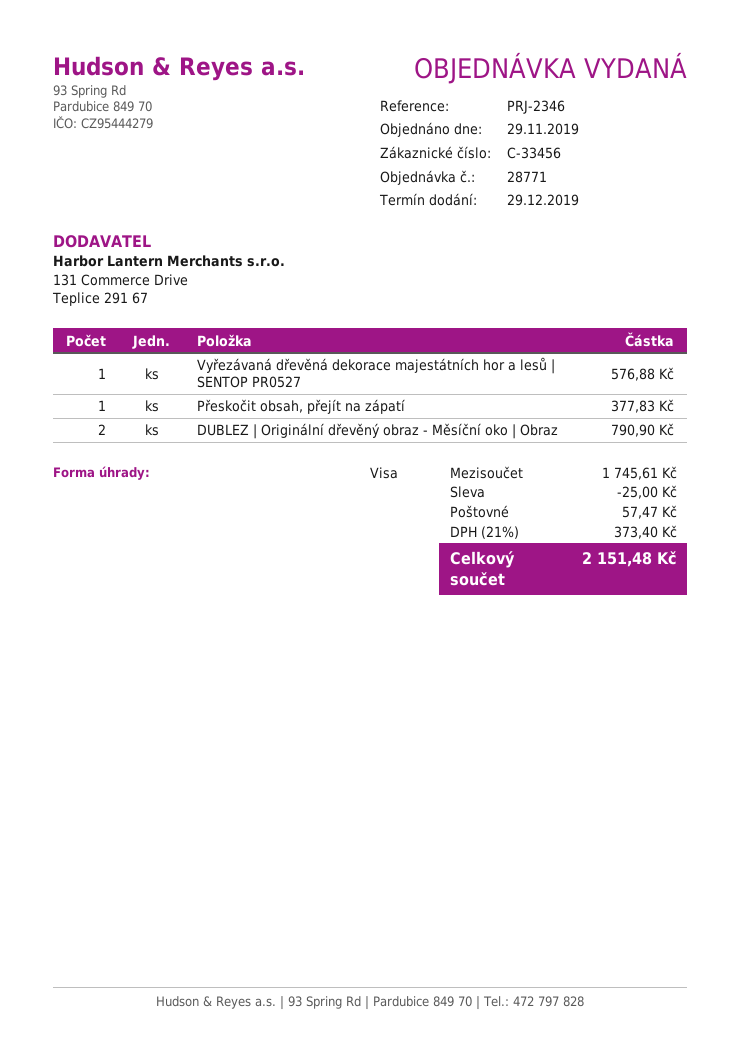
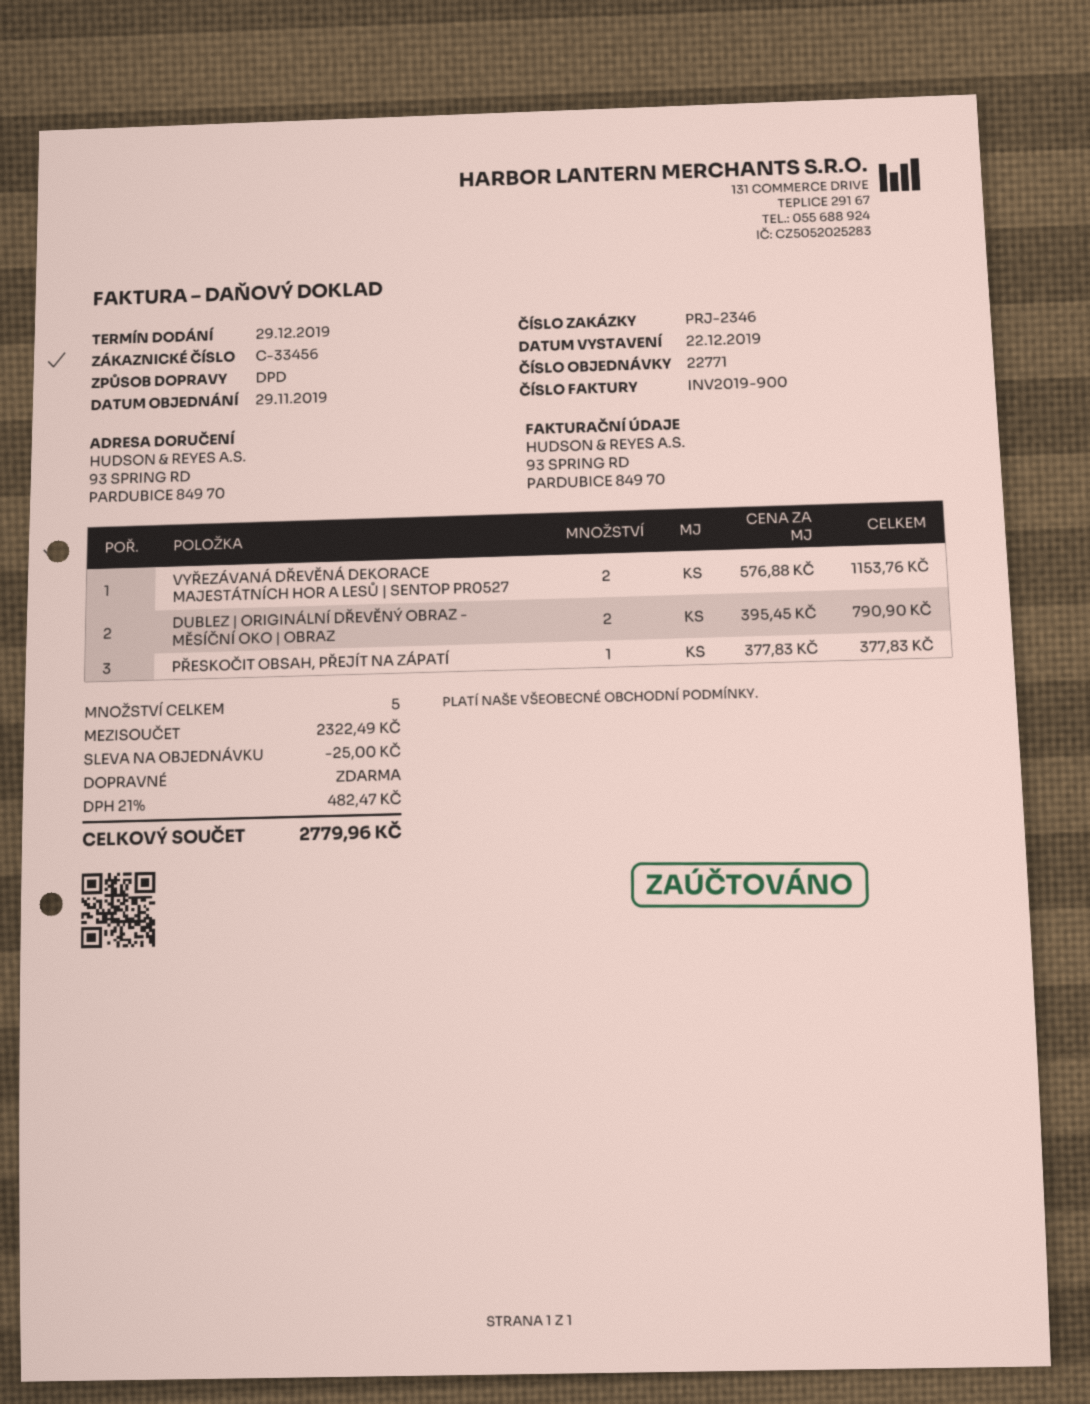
order number: 28771 -> 22771
Vyřezávaná dřevěná dekorace majestátních hor a lesů | SENTOP PR0527: 1 for 576.88 -> 2 for 1153.76
subtotal: 1745.61 -> 2322.49
shipping: 57.47 -> 0.00
tax: 21% = 373.40 -> 21% = 482.47
total: 2151.48 -> 2779.96

